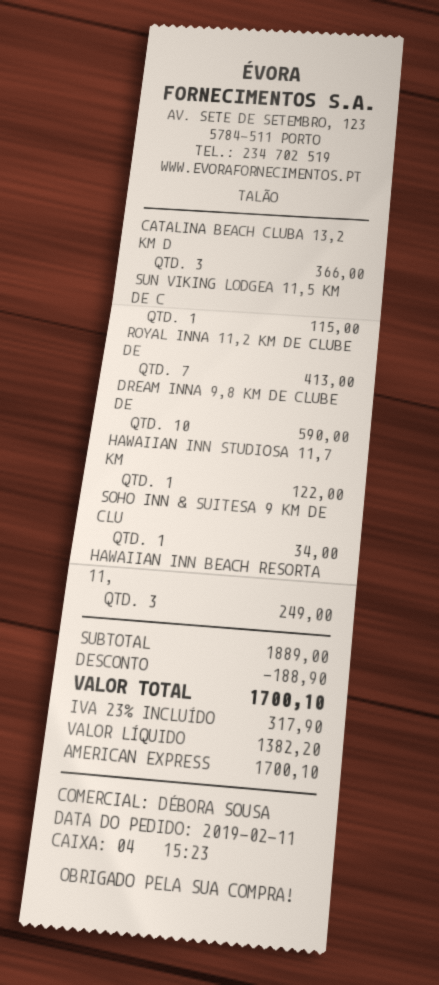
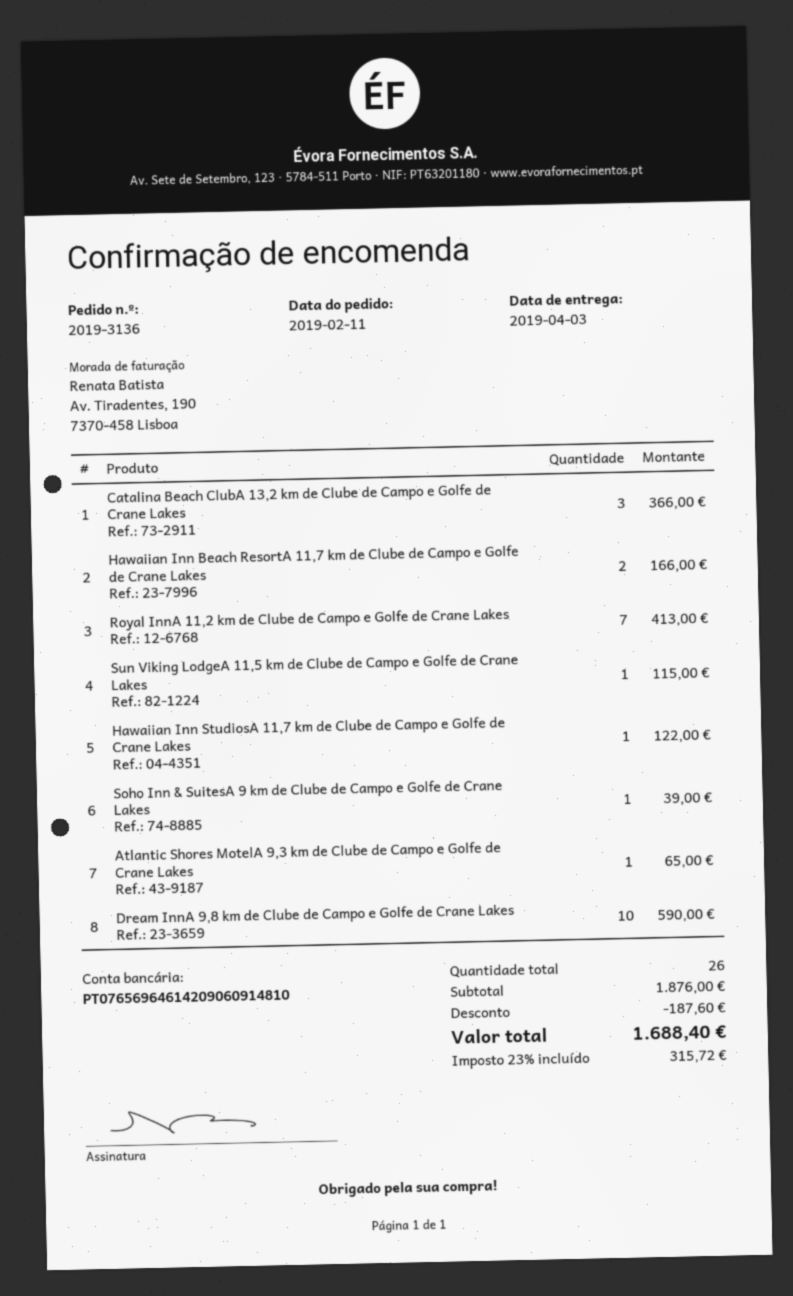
SOHO INN & SUITESA 9 KM DE CLU: 1 for 34.00 -> 1 for 39.00
HAWAIIAN INN BEACH RESORTA 11,: 3 for 249.00 -> 2 for 166.00
Atlantic Shores MotelA 9,3 km de Clube de Campo e Golfe de Crane Lakes: none -> 1 for 65.00
subtotal: 1889.00 -> 1876.00
discount: 188.90 -> 187.60
tax: 23% = 317.90 -> 23% = 315.72
total: 1700.10 -> 1688.40

